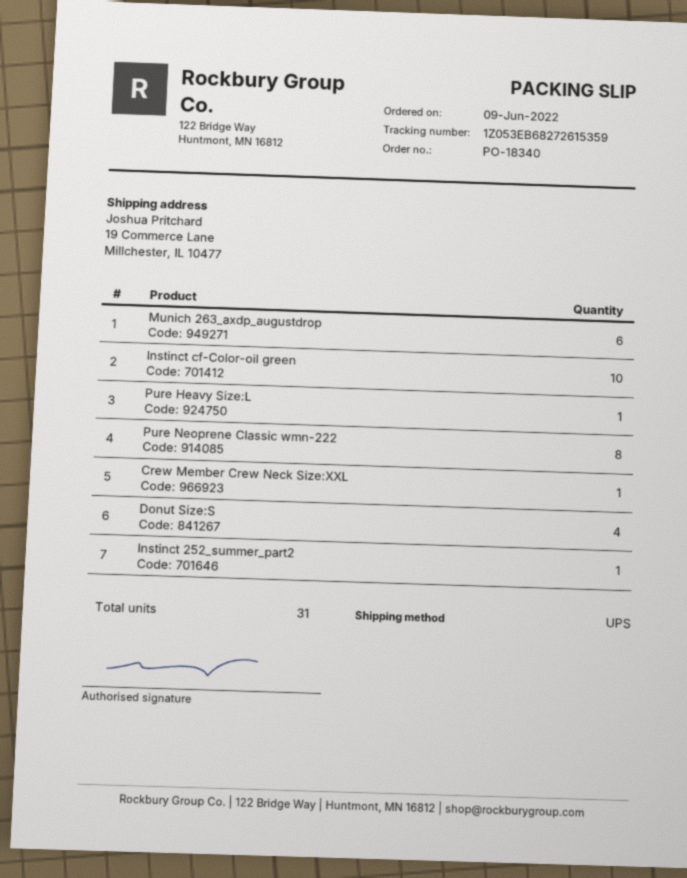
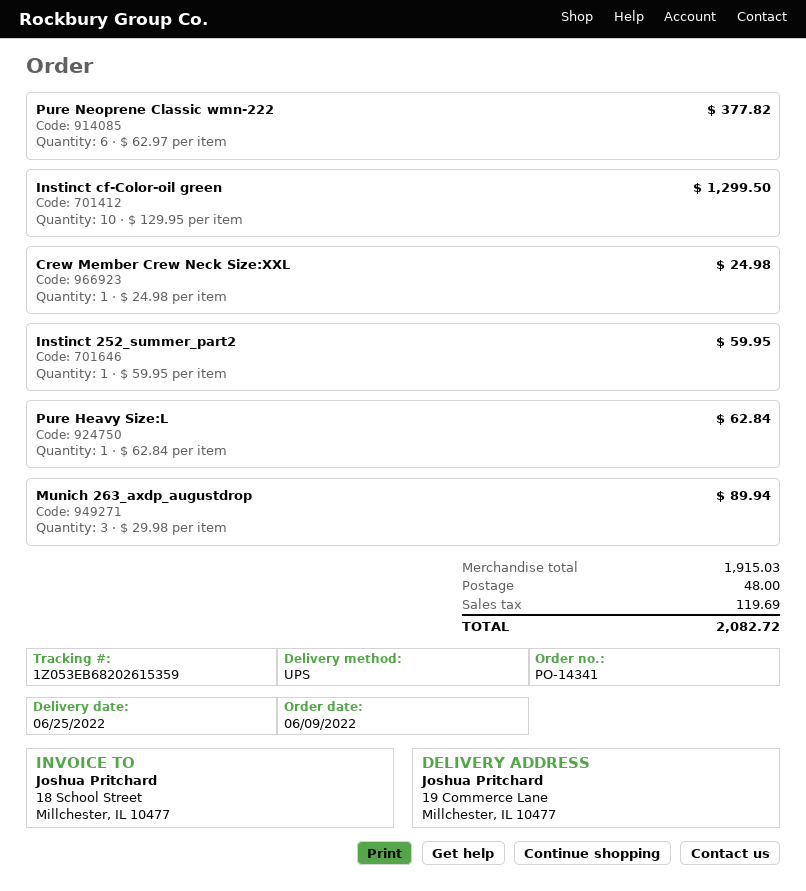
order number: PO-18340 -> PO-14341
tracking number: 1Z053EB68272615359 -> 1Z053EB68202615359
Munich 263_axdp_augustdrop: 6 -> 3
Pure Neoprene Classic wmn-222: 8 -> 6
Donut Size:S: 4 -> none

